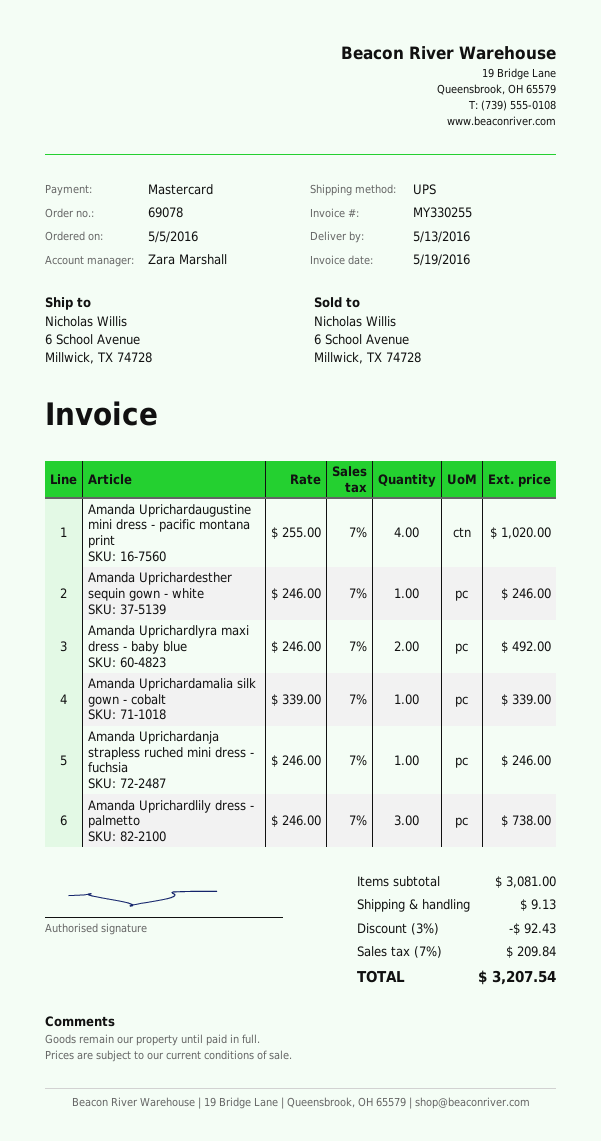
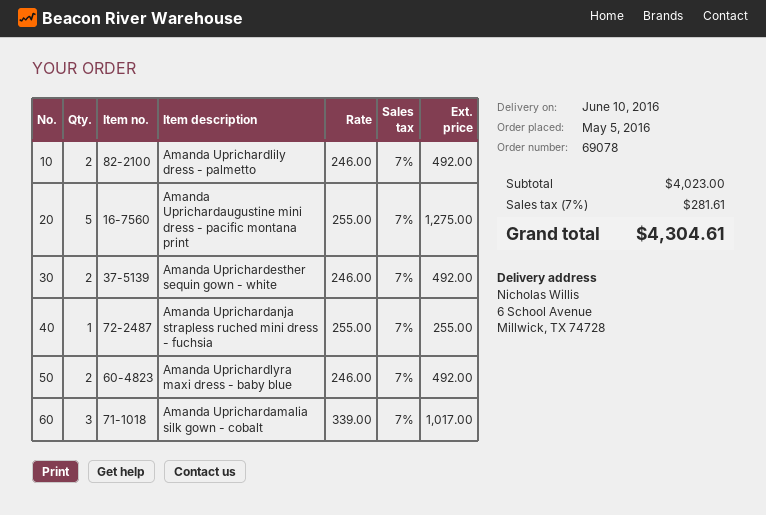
delivery date: 2016-05-13 -> 2016-06-10
Amanda Uprichardaugustine mini dress - pacific montana print: 4 x 255.00 = 1020.00 -> 5 x 255.00 = 1275.00
Amanda Uprichardesther sequin gown - white: 1 x 246.00 = 246.00 -> 2 x 246.00 = 492.00
Amanda Uprichardamalia silk gown - cobalt: 1 x 339.00 = 339.00 -> 3 x 339.00 = 1017.00
Amanda Uprichardanja strapless ruched mini dress - fuchsia: 1 x 246.00 = 246.00 -> 1 x 255.00 = 255.00
Amanda Uprichardlily dress - palmetto: 3 x 246.00 = 738.00 -> 2 x 246.00 = 492.00
subtotal: 3081.00 -> 4023.00
discount: 3% = 92.43 -> none
shipping: 9.13 -> none
tax: 7% = 209.84 -> 7% = 281.61
total: 3207.54 -> 4304.61

